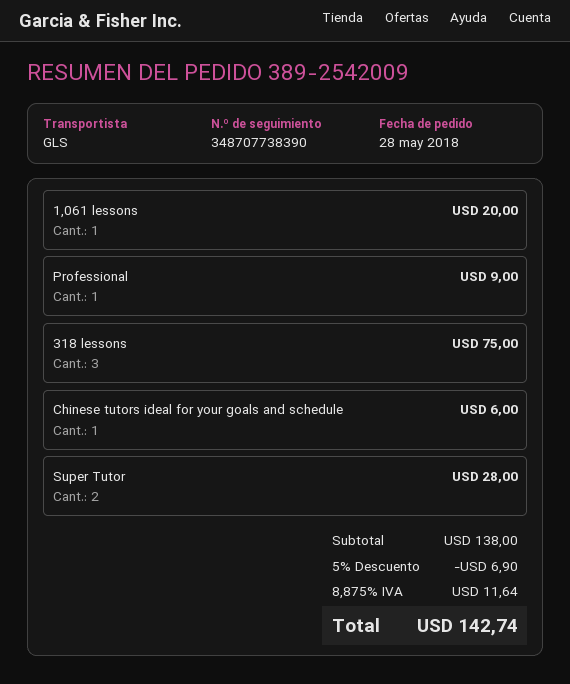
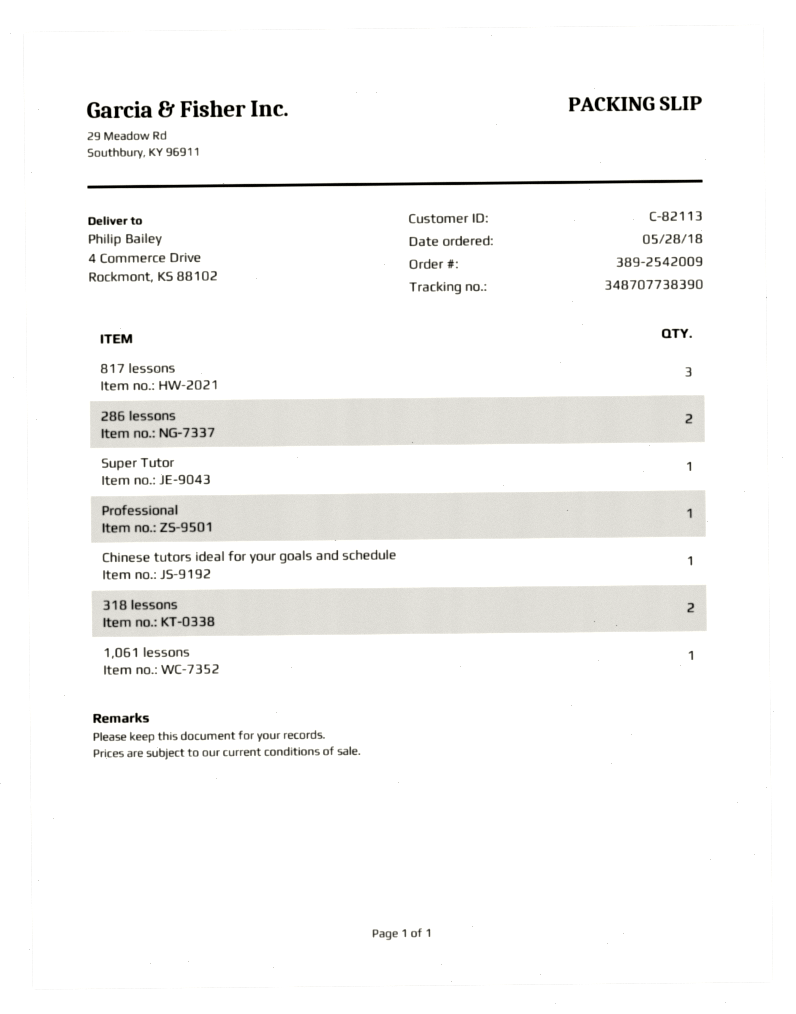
318 lessons: 3 -> 2
Super Tutor: 2 -> 1
817 lessons: none -> 3
286 lessons: none -> 2

